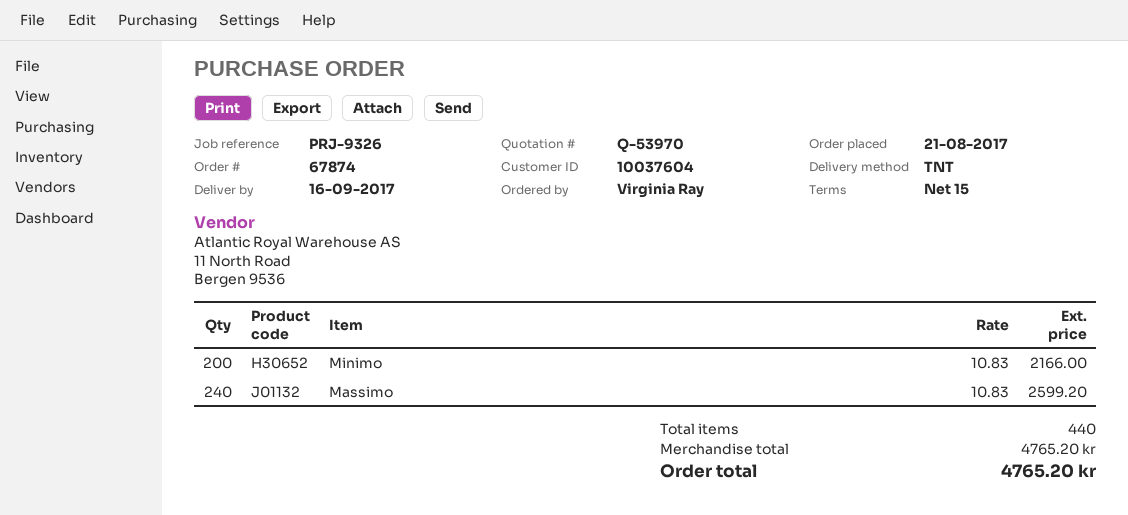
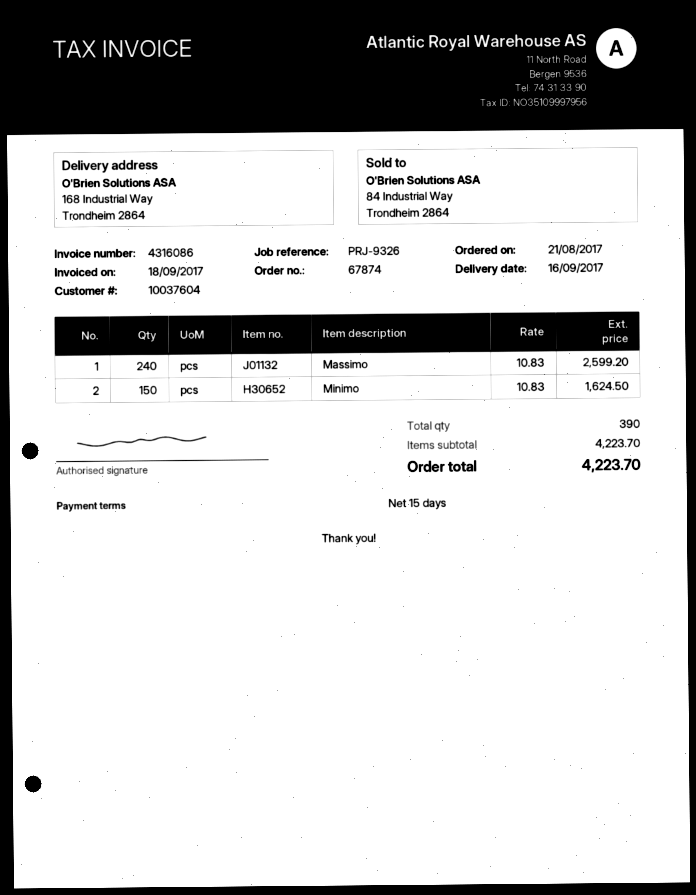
Minimo: 200 x 10.83 = 2166.00 -> 150 x 10.83 = 1624.50
total quantity: 440 -> 390
subtotal: 4765.20 -> 4223.70
total: 4765.20 -> 4223.70

